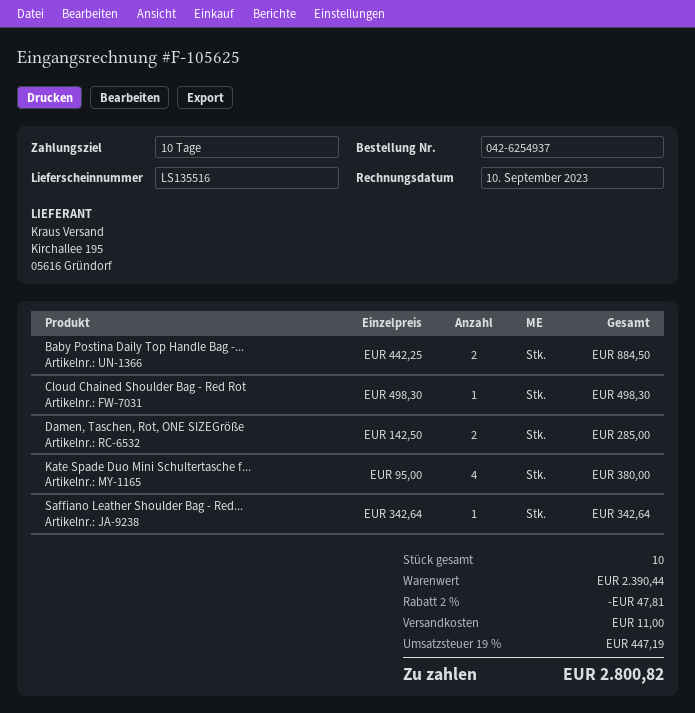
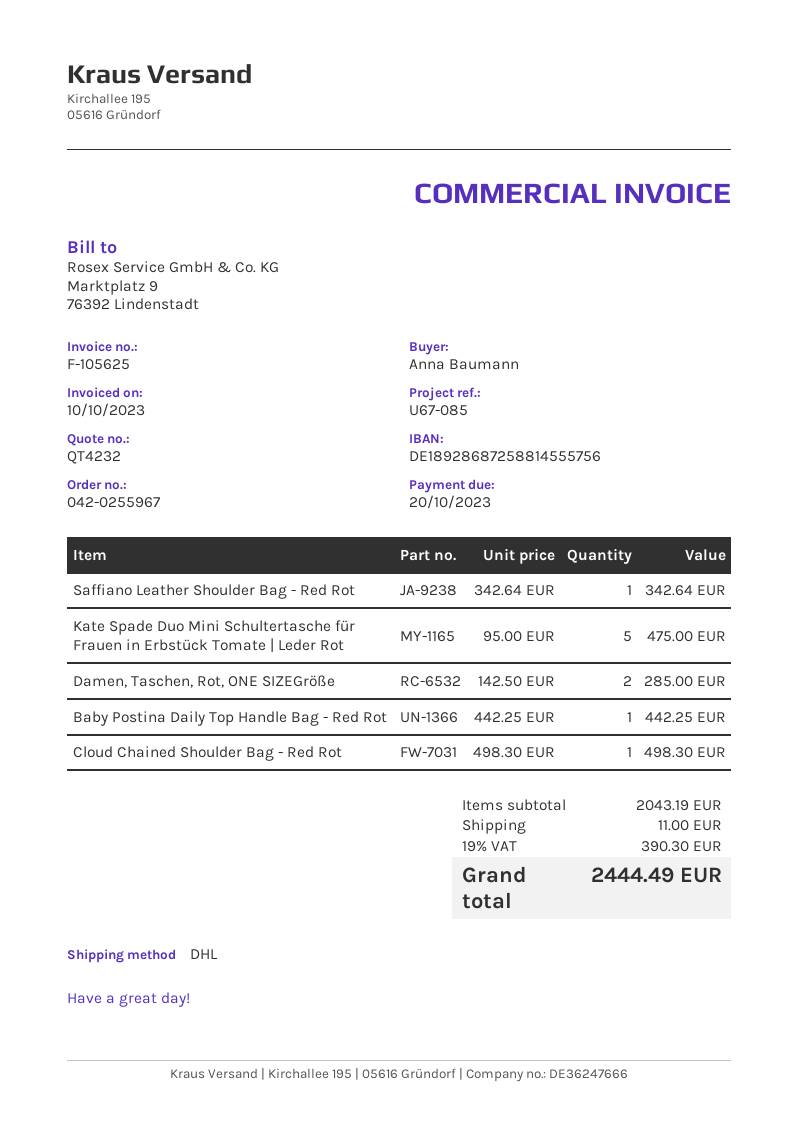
order number: 042-6254937 -> 042-0255967
invoice date: 2023-09-10 -> 2023-10-10
Baby Postina Daily Top Handle Bag -...: 2 x 442.25 = 884.50 -> 1 x 442.25 = 442.25
Kate Spade Duo Mini Schultertasche f...: 4 x 95.00 = 380.00 -> 5 x 95.00 = 475.00
subtotal: 2390.44 -> 2043.19
discount: 2% = 47.81 -> none
tax: 19% = 447.19 -> 19% = 390.30
total: 2800.82 -> 2444.49

